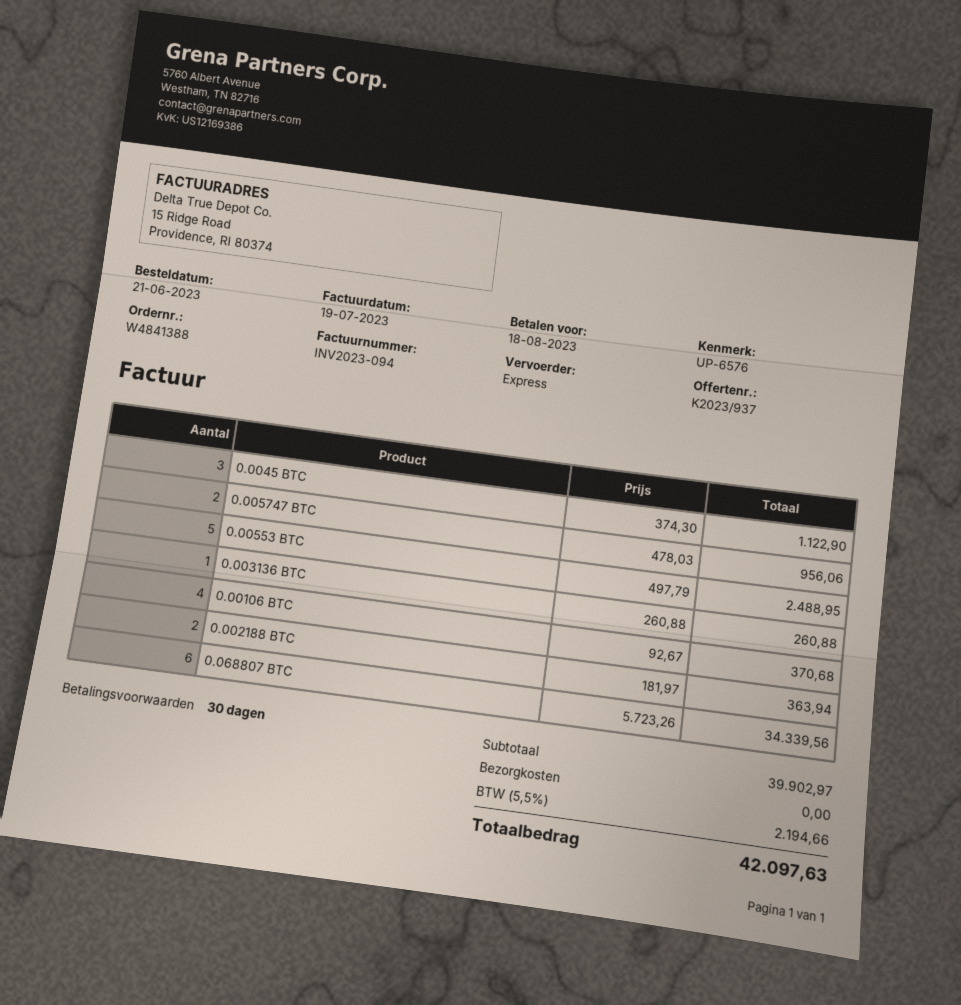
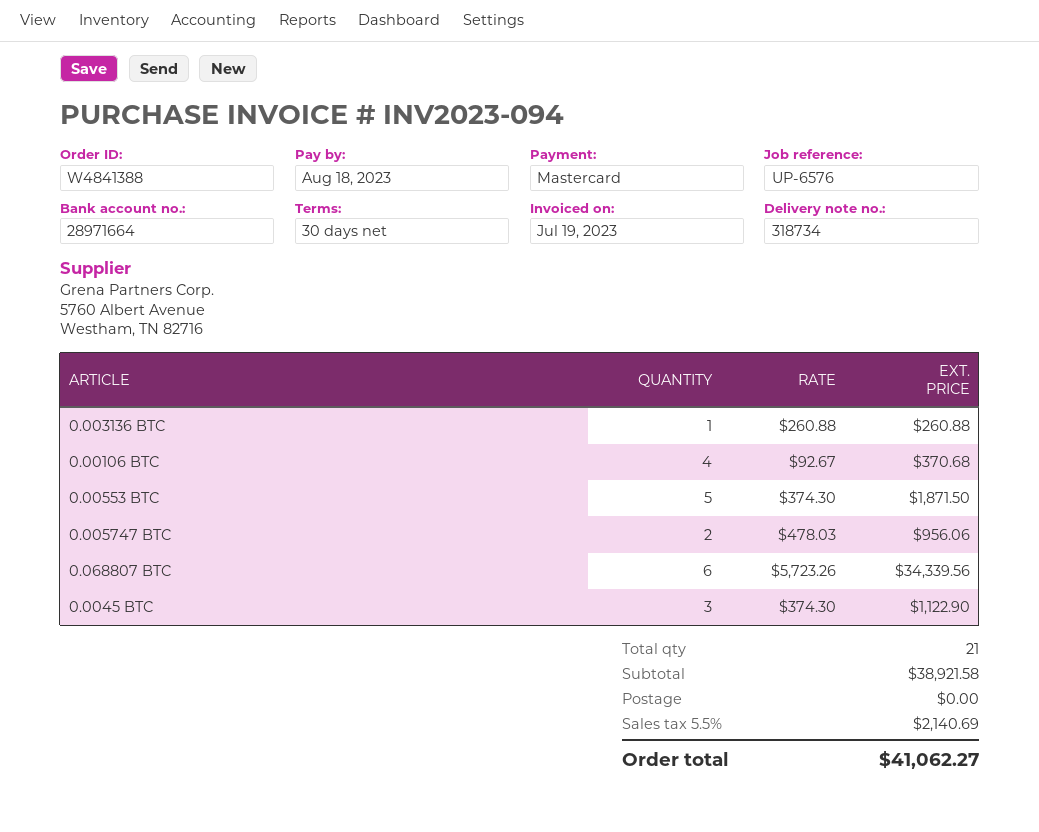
0.00553 BTC: 5 x 497.79 = 2488.95 -> 5 x 374.30 = 1871.50
0.002188 BTC: 2 x 181.97 = 363.94 -> none
subtotal: 39902.97 -> 38921.58
tax: 5.5% = 2194.66 -> 5.5% = 2140.69
total: 42097.63 -> 41062.27

